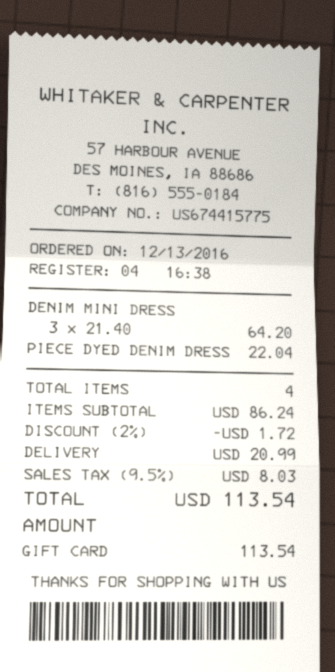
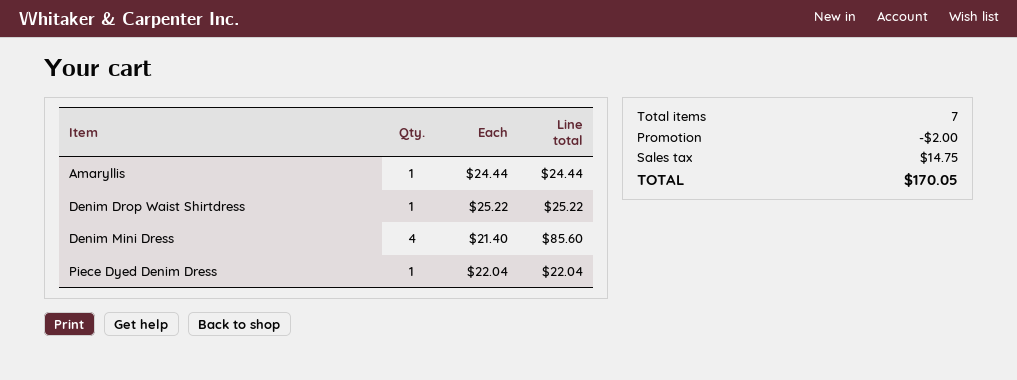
DENIM MINI DRESS: 3 x 21.40 = 64.20 -> 4 x 21.40 = 85.60
Amaryllis: none -> 1 x 24.44 = 24.44
Denim Drop Waist Shirtdress: none -> 1 x 25.22 = 25.22
total quantity: 4 -> 7
discount: 1.72 -> 2.00
shipping: 20.99 -> none
tax: 8.03 -> 14.75
total: 113.54 -> 170.05

